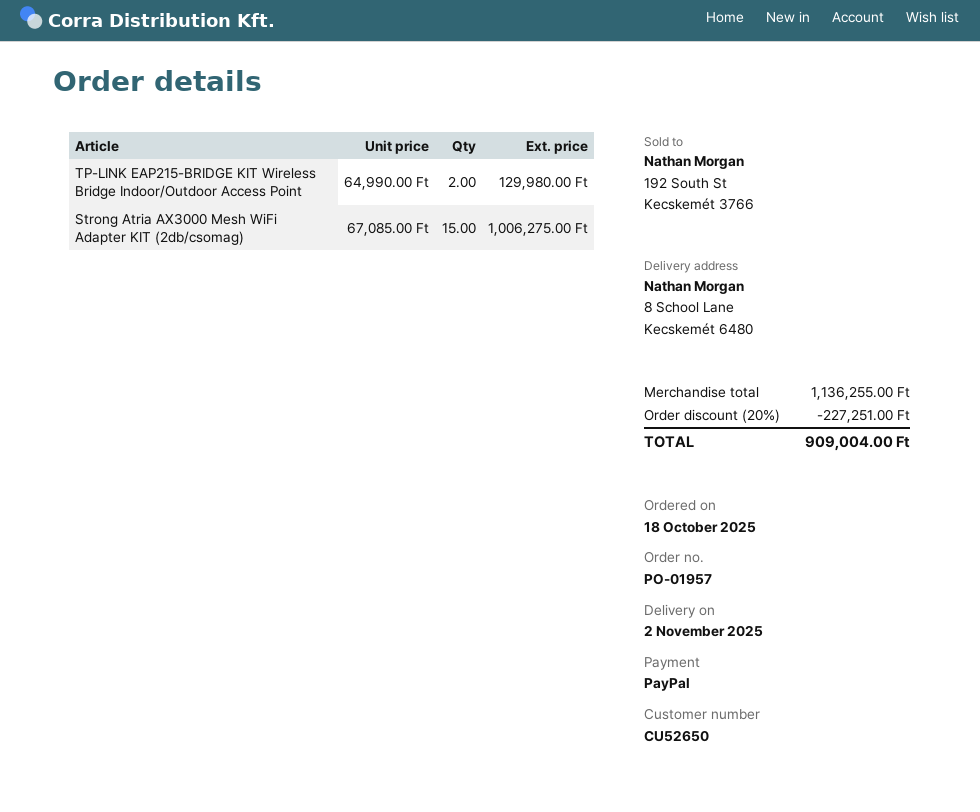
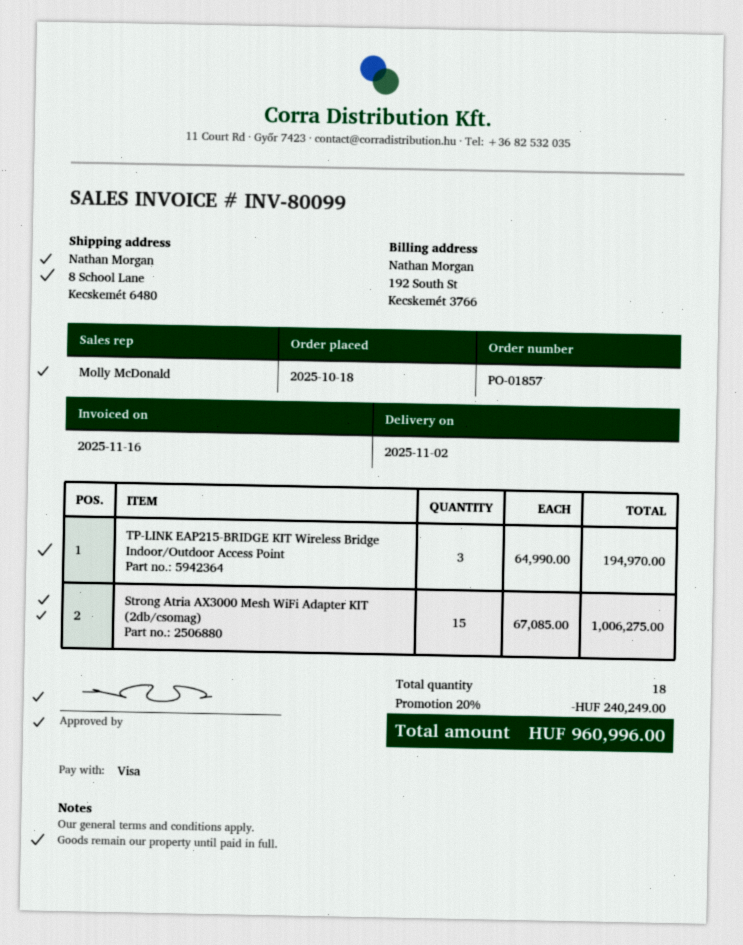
order number: PO-01957 -> PO-01857
payment method: PayPal -> Visa
TP-LINK EAP215-BRIDGE KIT Wireless Bridge Indoor/Outdoor Access Point: 2 x 64990.00 = 129980.00 -> 3 x 64990.00 = 194970.00
discount: 20% = 227251.00 -> 20% = 240249.00
total: 909004.00 -> 960996.00

